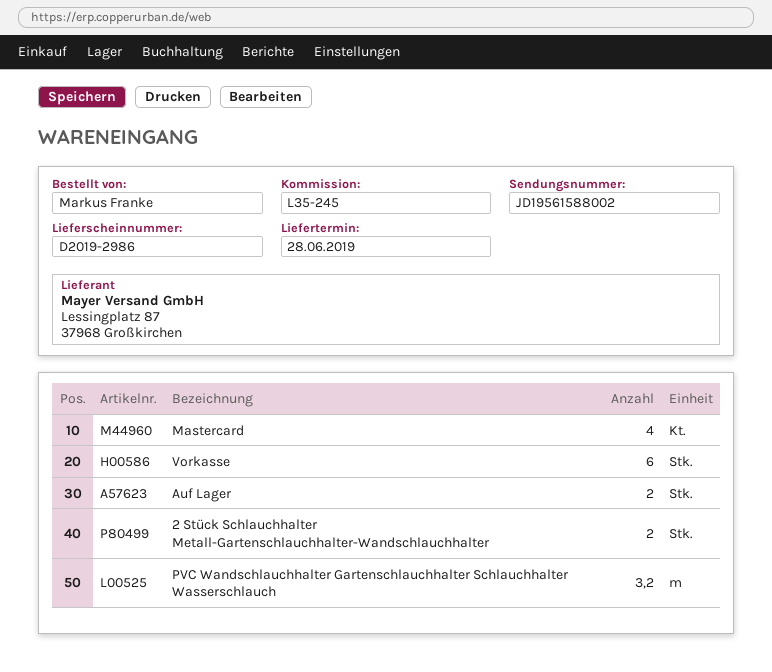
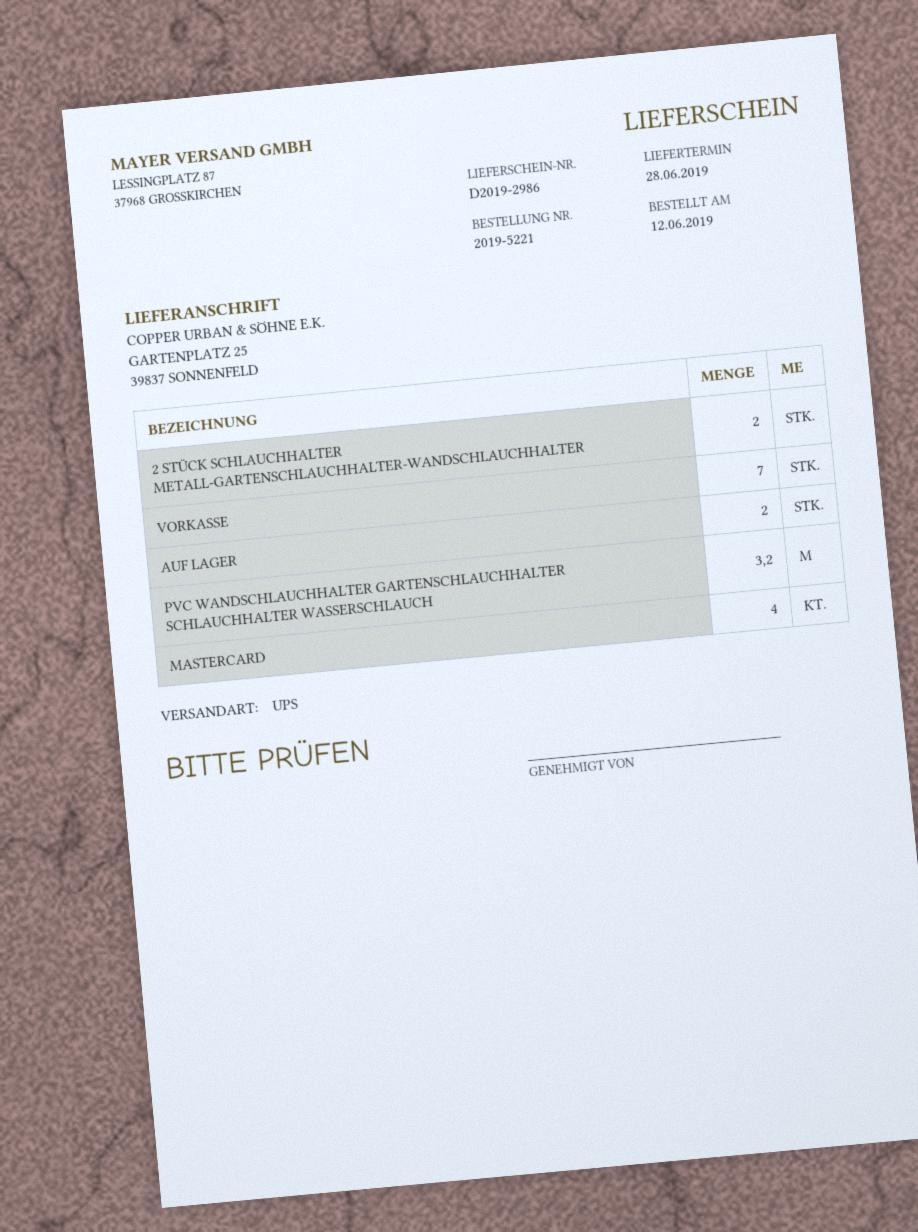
Vorkasse: 6 -> 7

